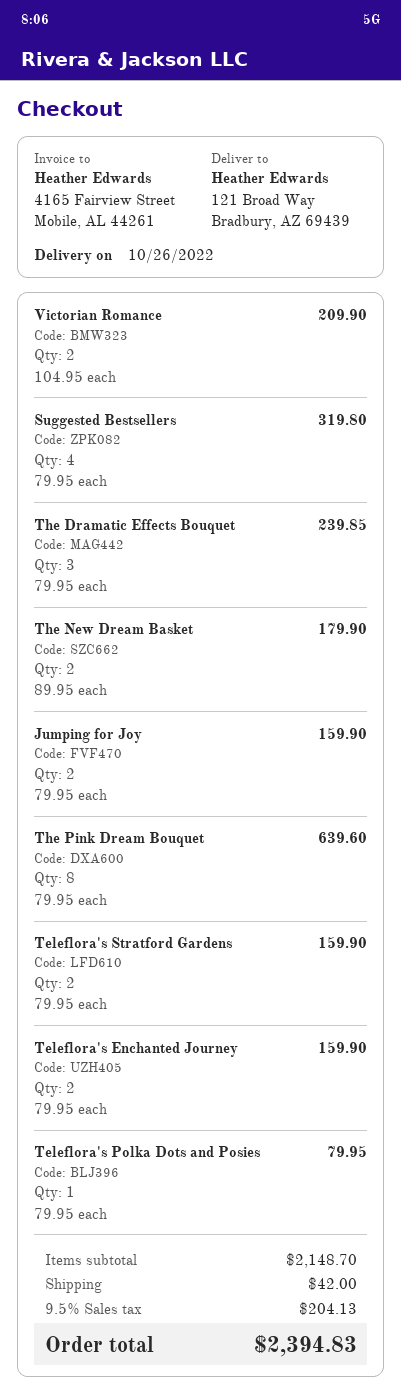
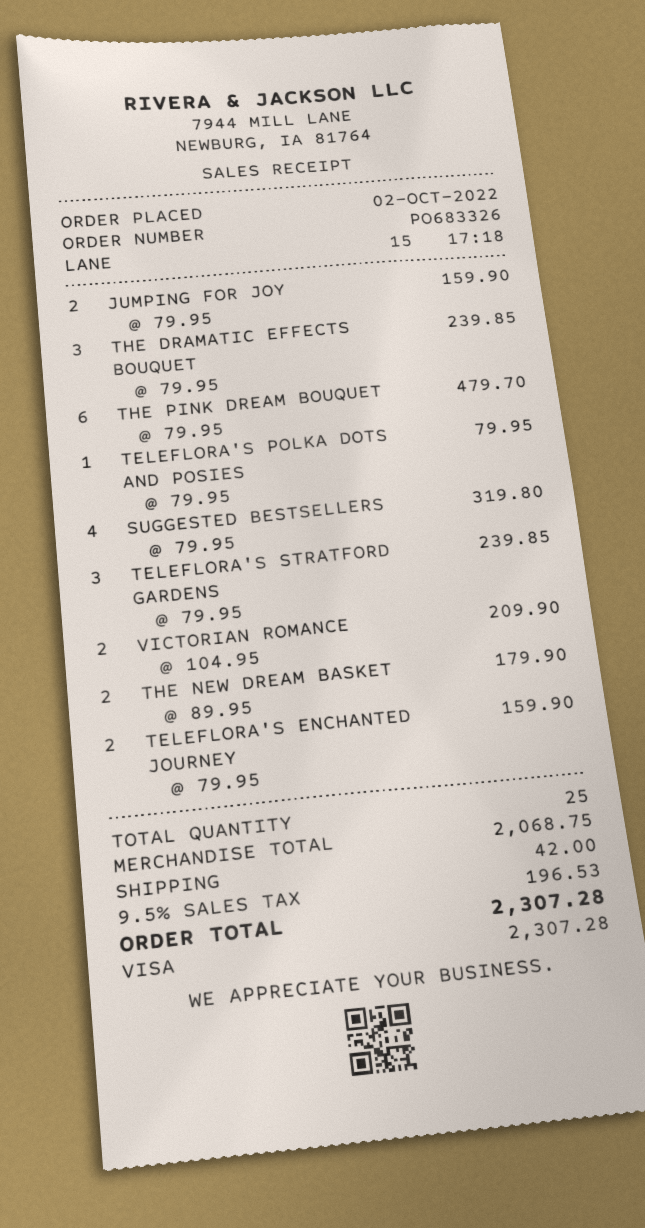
The Pink Dream Bouquet: 8 x 79.95 = 639.60 -> 6 x 79.95 = 479.70
Teleflora's Stratford Gardens: 2 x 79.95 = 159.90 -> 3 x 79.95 = 239.85
subtotal: 2148.70 -> 2068.75
tax: 9.5% = 204.13 -> 9.5% = 196.53
total: 2394.83 -> 2307.28

